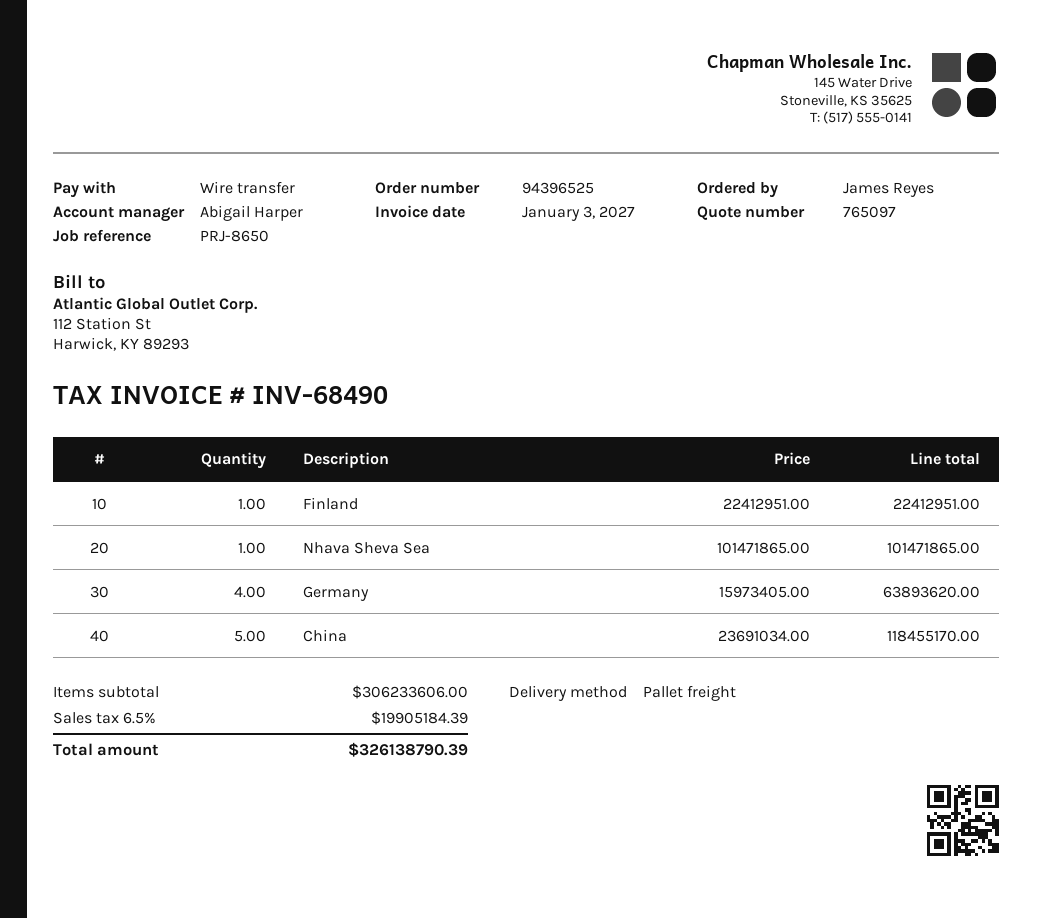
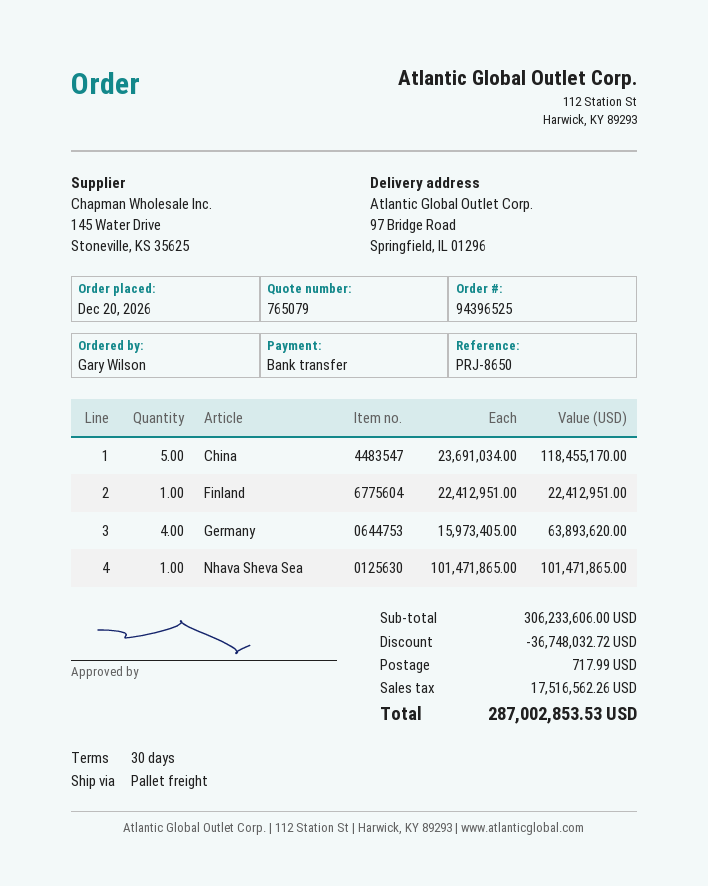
quote number: 765097 -> 765079
ordered by: James Reyes -> Gary Wilson
discount: none -> 36748032.72
shipping: none -> 717.99
tax: 19905184.39 -> 17516562.26
total: 326138790.39 -> 287002853.53

